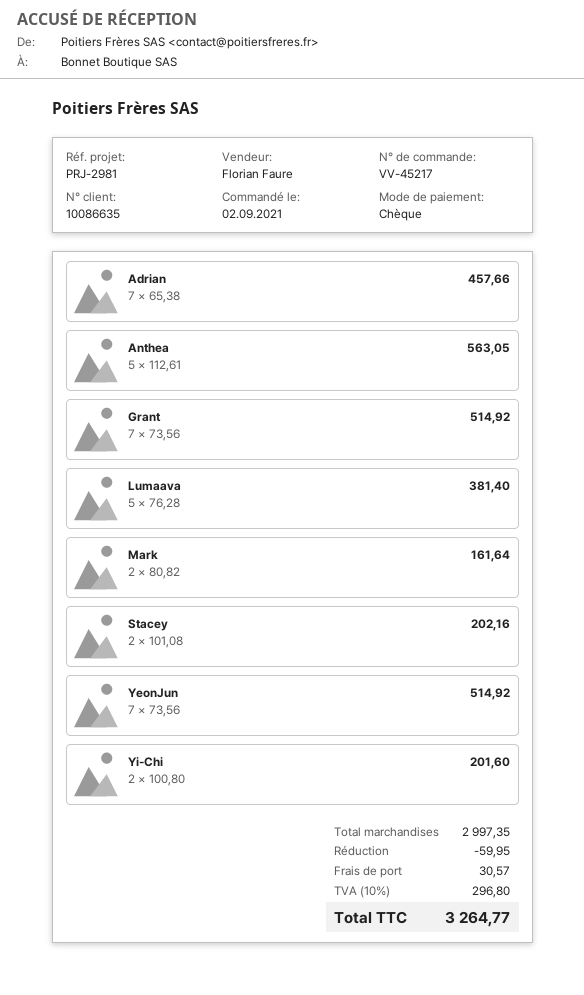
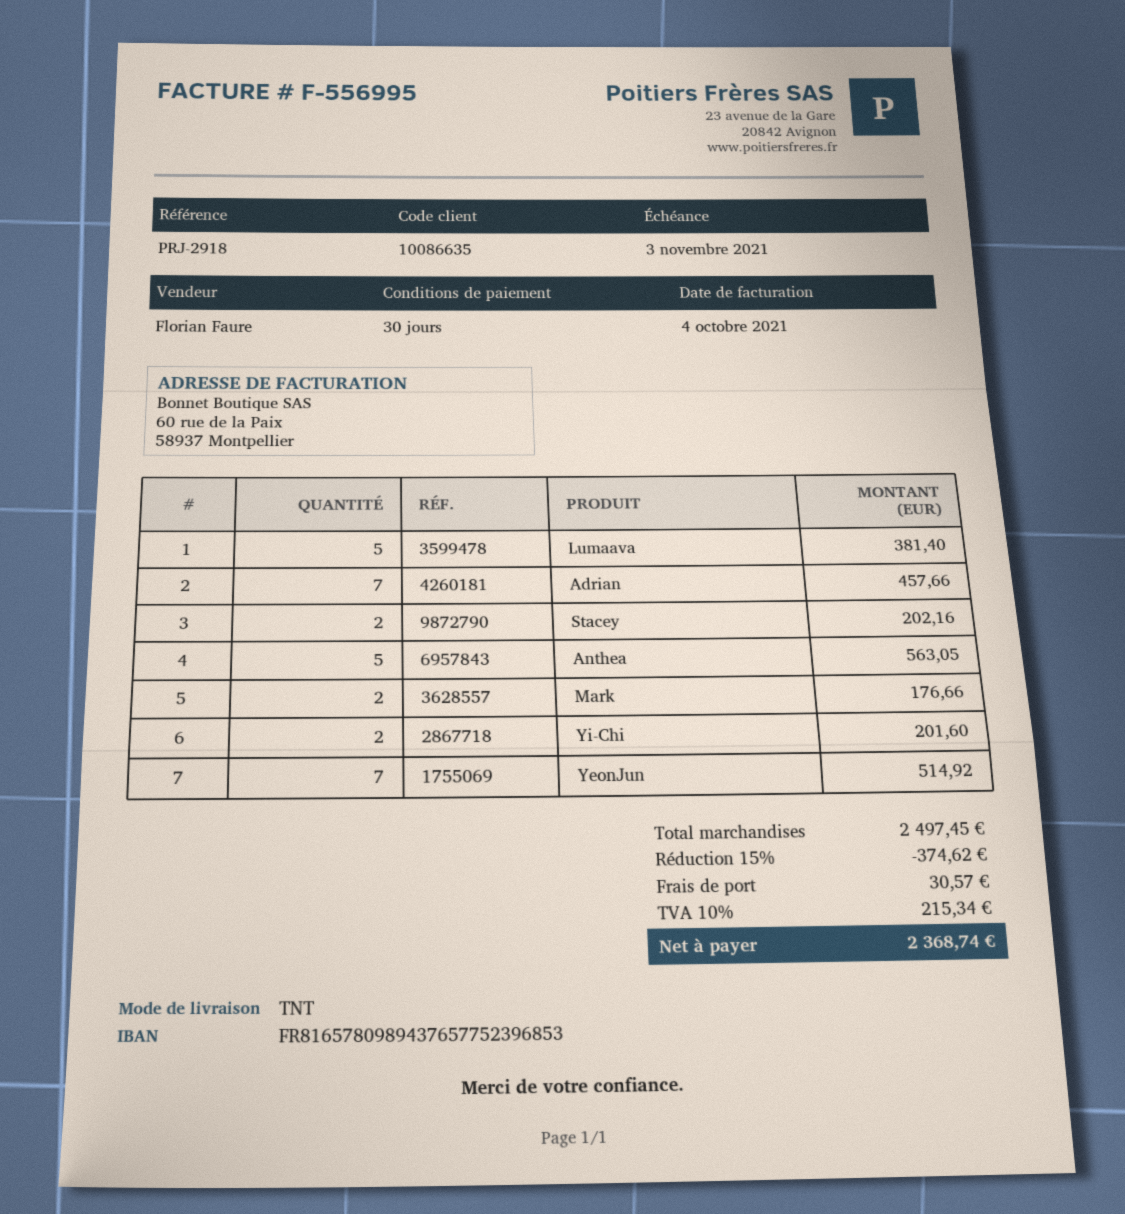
reference: PRJ-2981 -> PRJ-2918
Grant: 7 for 514.92 -> none
Mark: 2 for 161.64 -> 2 for 176.66
subtotal: 2997.35 -> 2497.45
discount: 59.95 -> 374.62
tax: 10% = 296.80 -> 10% = 215.34
total: 3264.77 -> 2368.74

